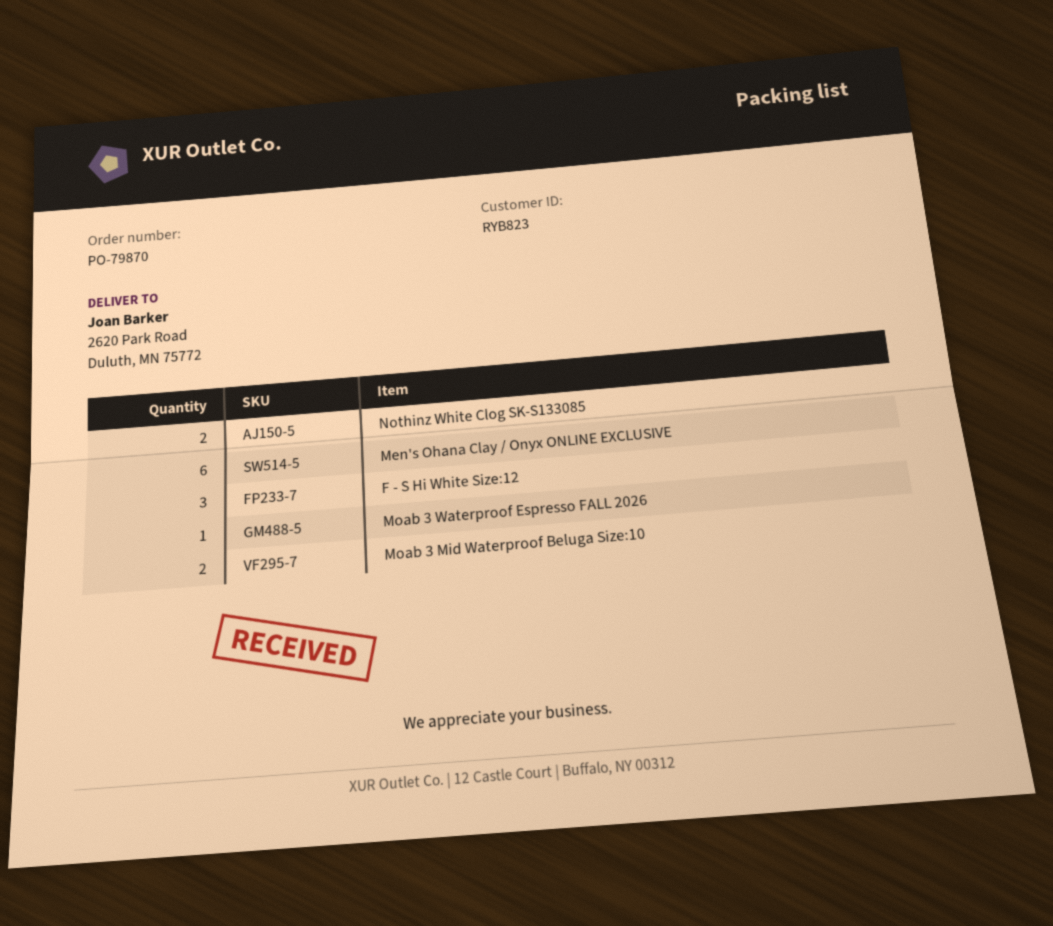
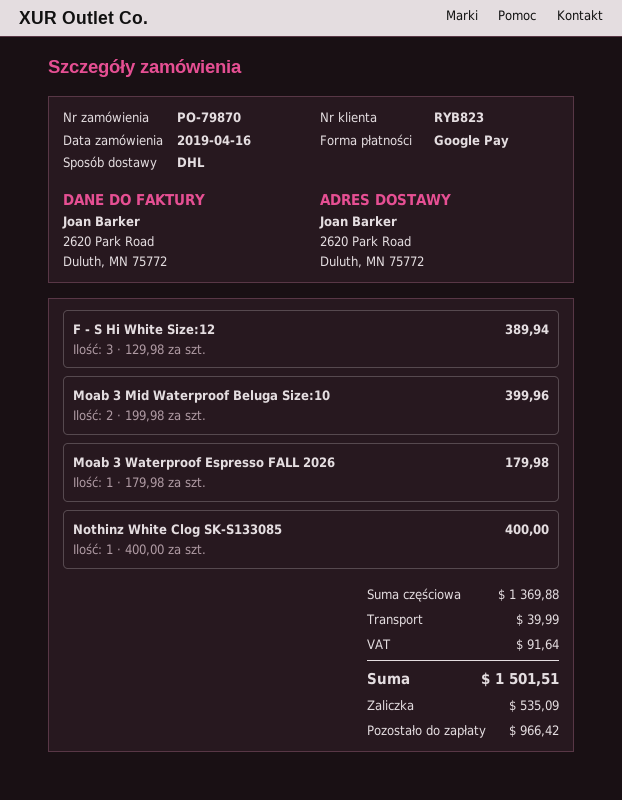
Nothinz White Clog SK-S133085: 2 -> 1
Men's Ohana Clay / Onyx ONLINE EXCLUSIVE: 6 -> none

